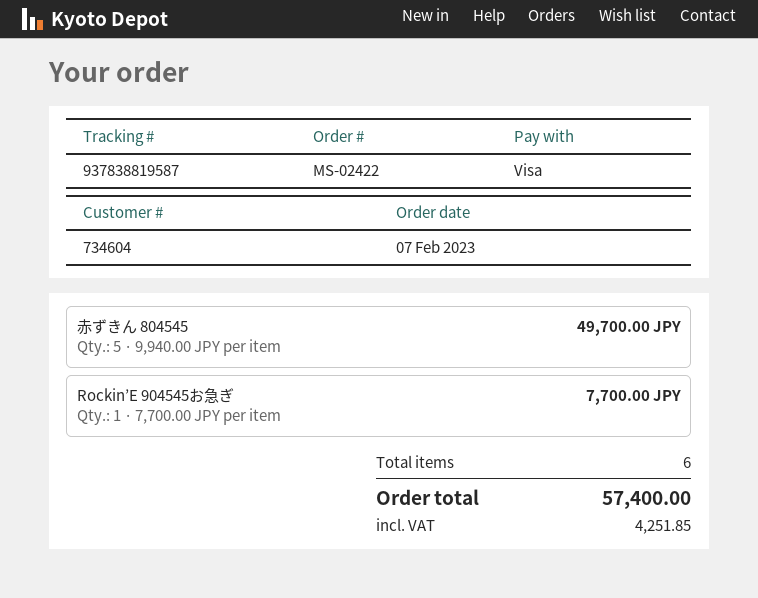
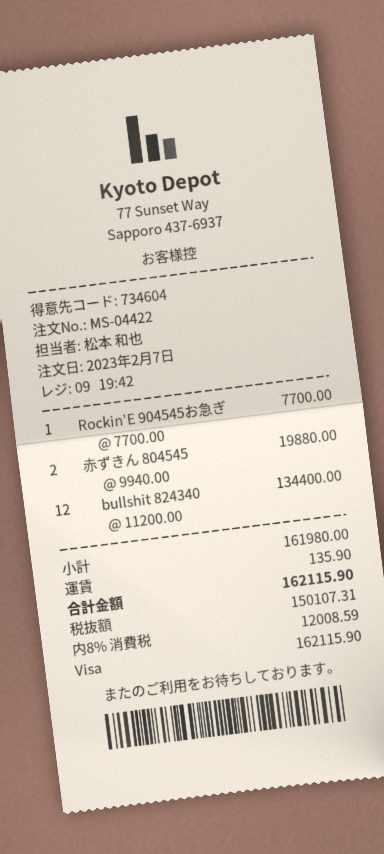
order number: MS-02422 -> MS-04422
赤ずきん 804545: 5 x 9940.00 = 49700.00 -> 2 x 9940.00 = 19880.00
bullshit 824340: none -> 12 x 11200.00 = 134400.00
shipping: none -> 135.90
tax: 4251.85 -> 12008.59
total: 57400.00 -> 162115.90

